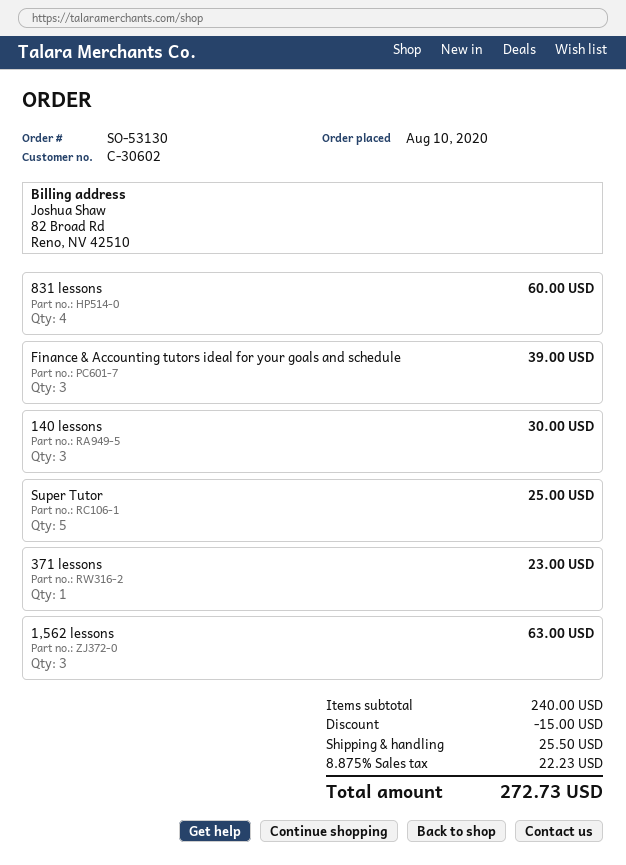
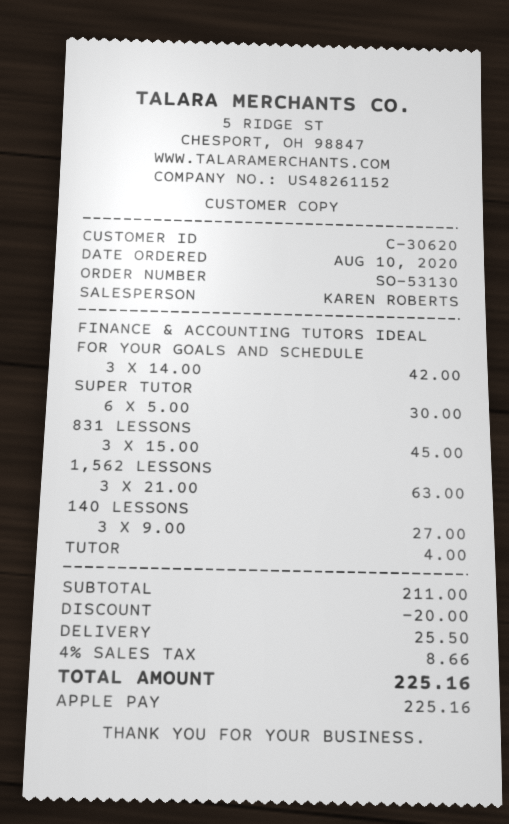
customer number: C-30602 -> C-30620
831 lessons: 4 for 60.00 -> 3 for 45.00
Finance & Accounting tutors ideal for your goals and schedule: 3 for 39.00 -> 3 for 42.00
140 lessons: 3 for 30.00 -> 3 for 27.00
Super Tutor: 5 for 25.00 -> 6 for 30.00
371 lessons: 1 for 23.00 -> none
TUTOR: none -> 1 for 4.00
subtotal: 240.00 -> 211.00
discount: 15.00 -> 20.00
tax: 8.875% = 22.23 -> 4% = 8.66
total: 272.73 -> 225.16

